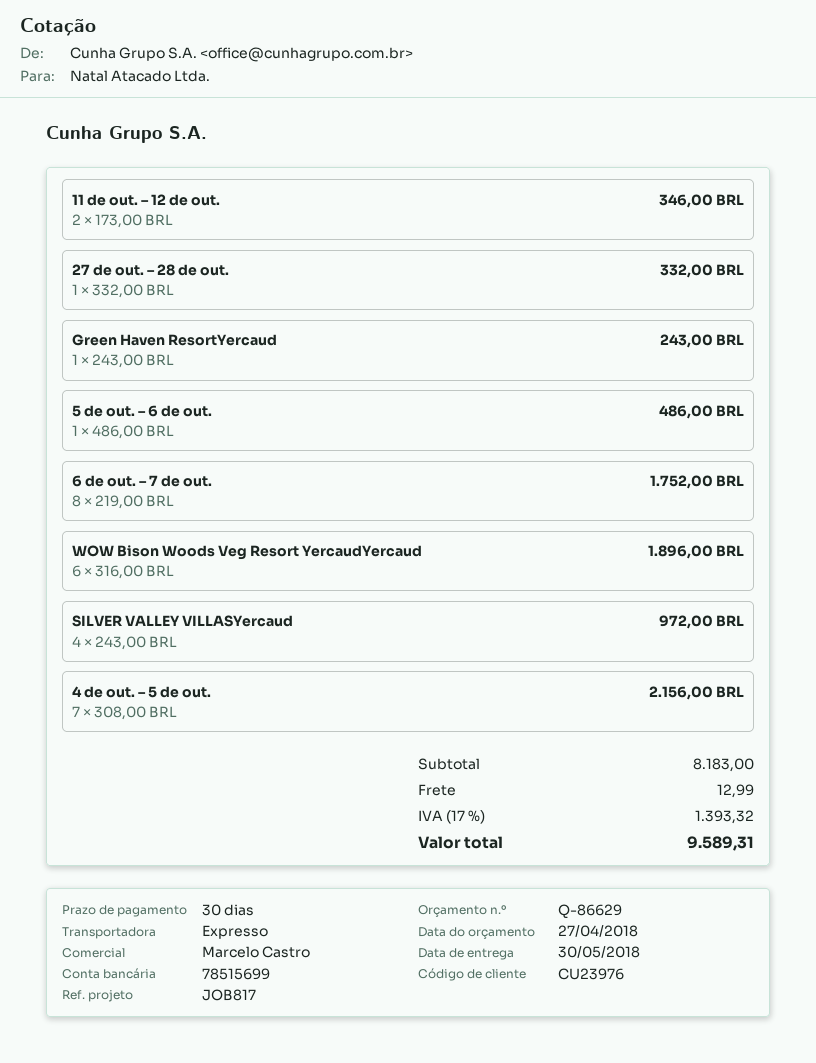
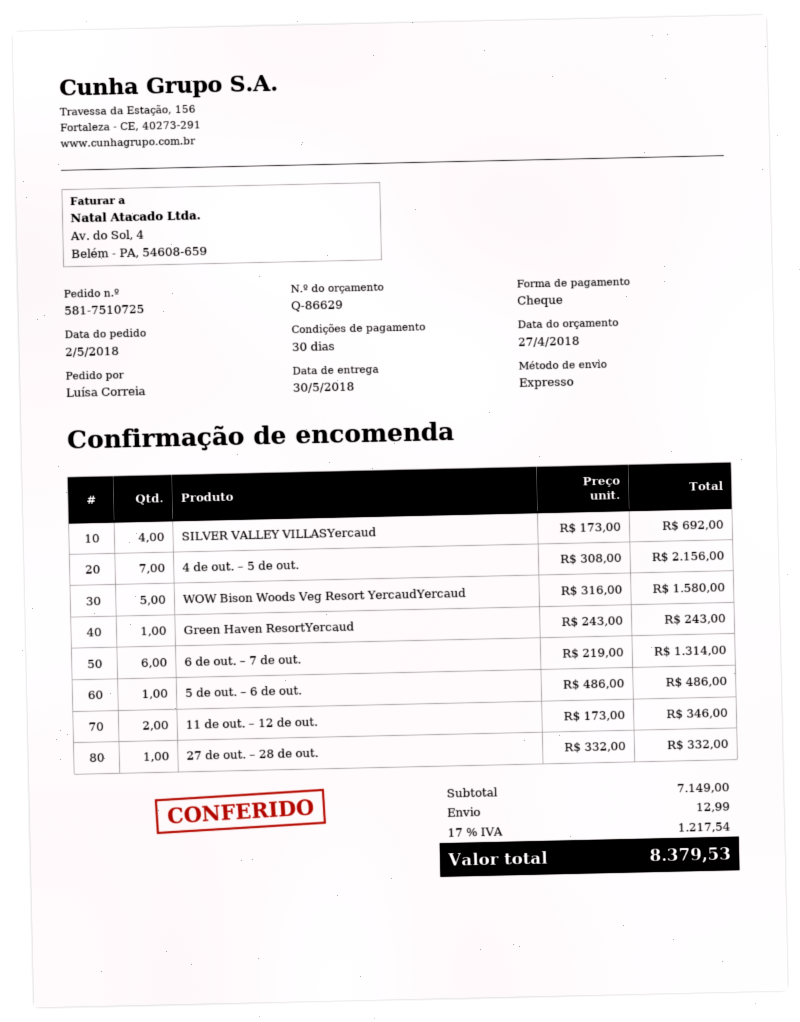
6 de out. – 7 de out.: 8 x 219.00 = 1752.00 -> 6 x 219.00 = 1314.00
WOW Bison Woods Veg Resort YercaudYercaud: 6 x 316.00 = 1896.00 -> 5 x 316.00 = 1580.00
SILVER VALLEY VILLASYercaud: 4 x 243.00 = 972.00 -> 4 x 173.00 = 692.00
subtotal: 8183.00 -> 7149.00
tax: 17% = 1393.32 -> 17% = 1217.54
total: 9589.31 -> 8379.53

